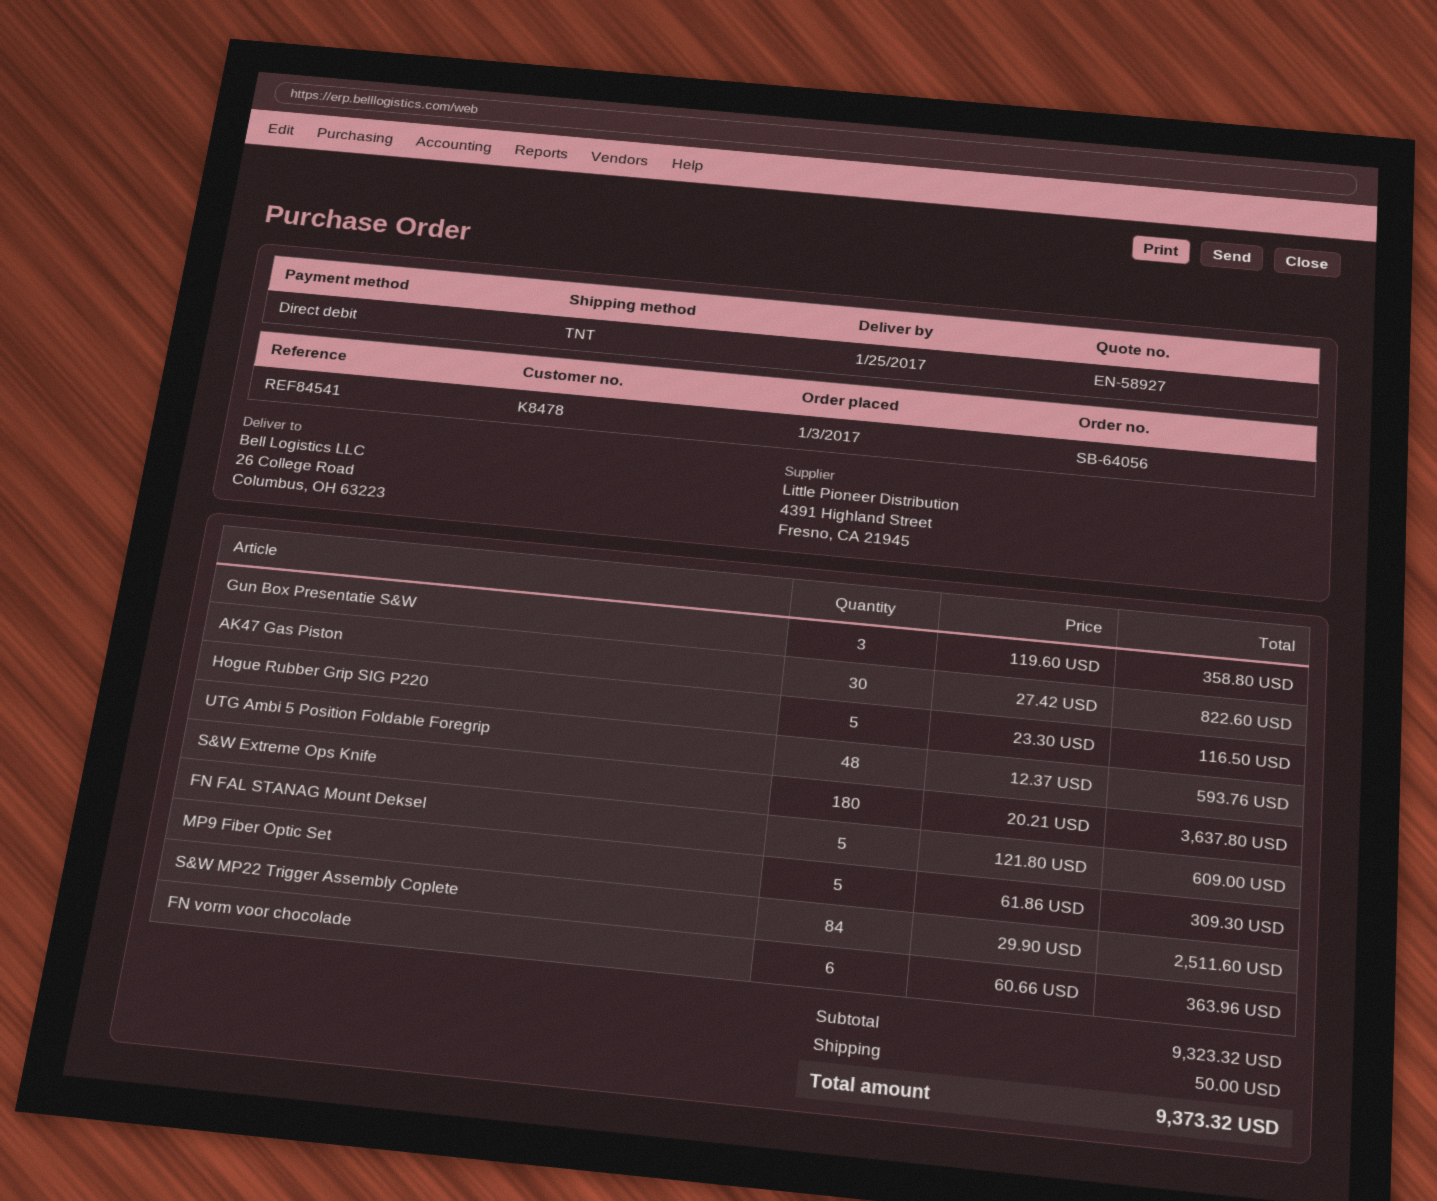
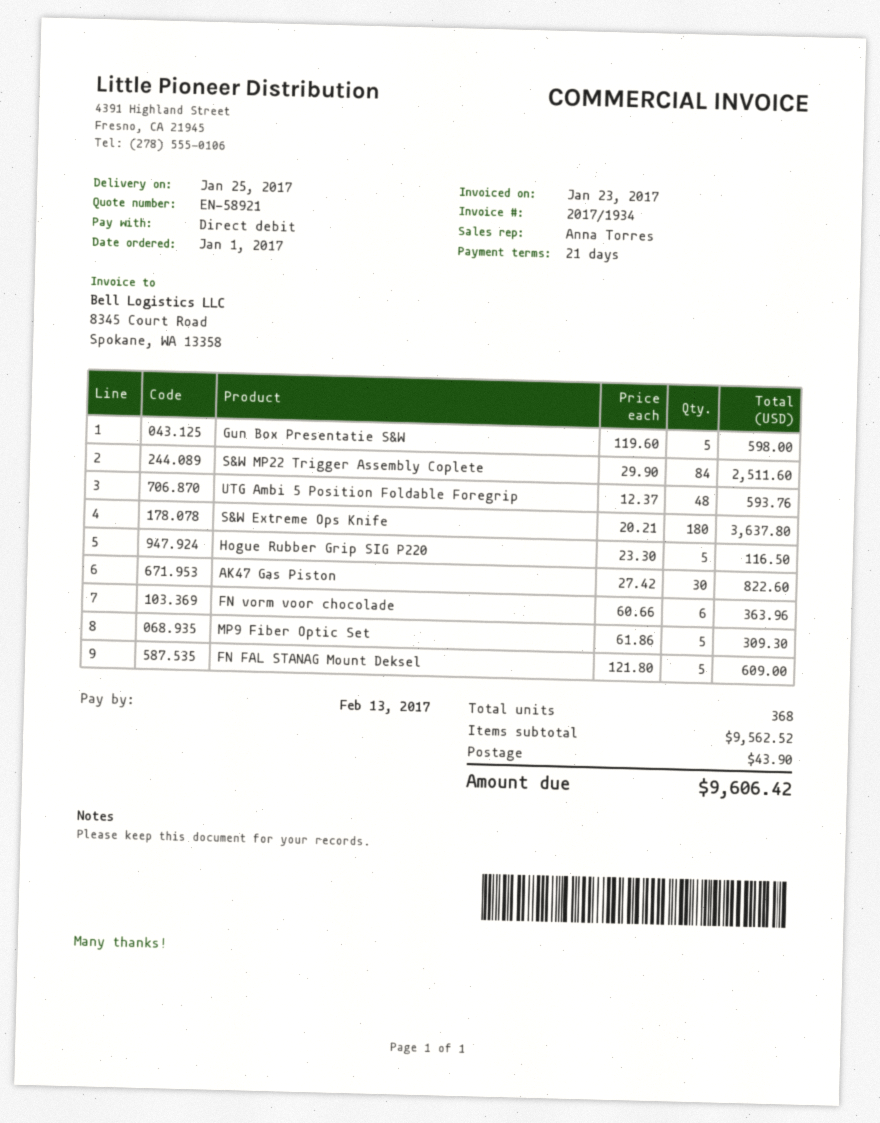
quote number: EN-58927 -> EN-58921
order date: 2017-01-03 -> 2017-01-01
Gun Box Presentatie S&W: 3 x 119.60 = 358.80 -> 5 x 119.60 = 598.00
subtotal: 9323.32 -> 9562.52
shipping: 50.00 -> 43.90
total: 9373.32 -> 9606.42

